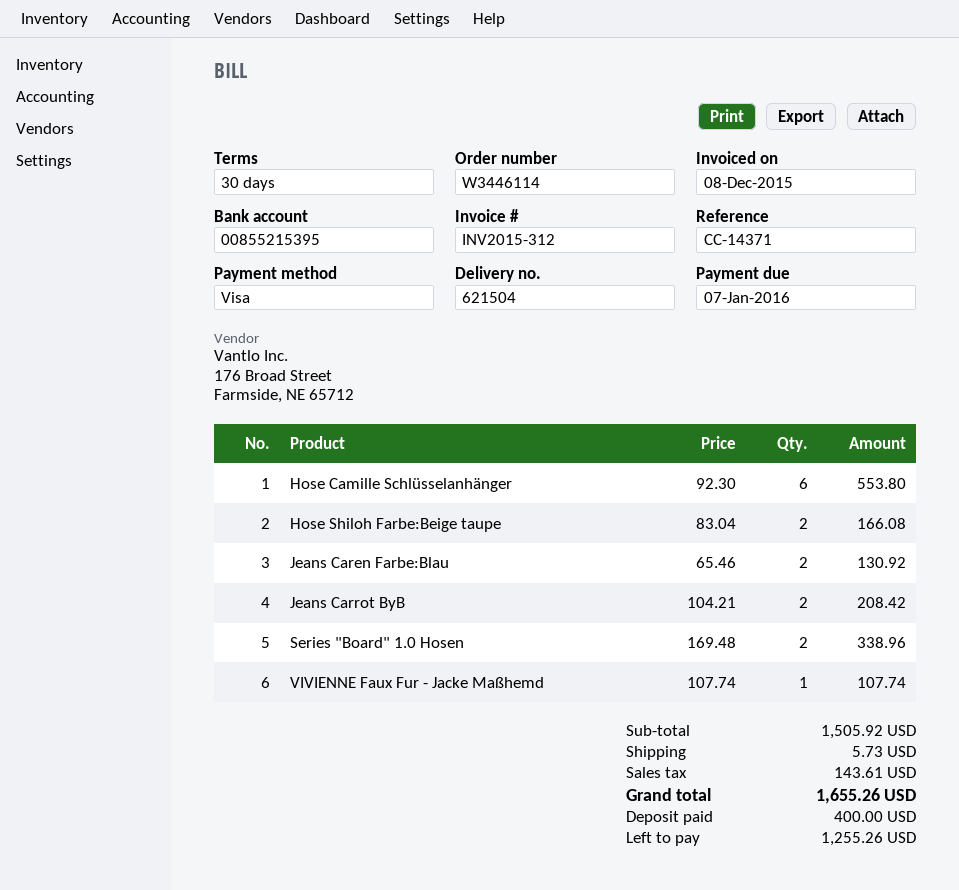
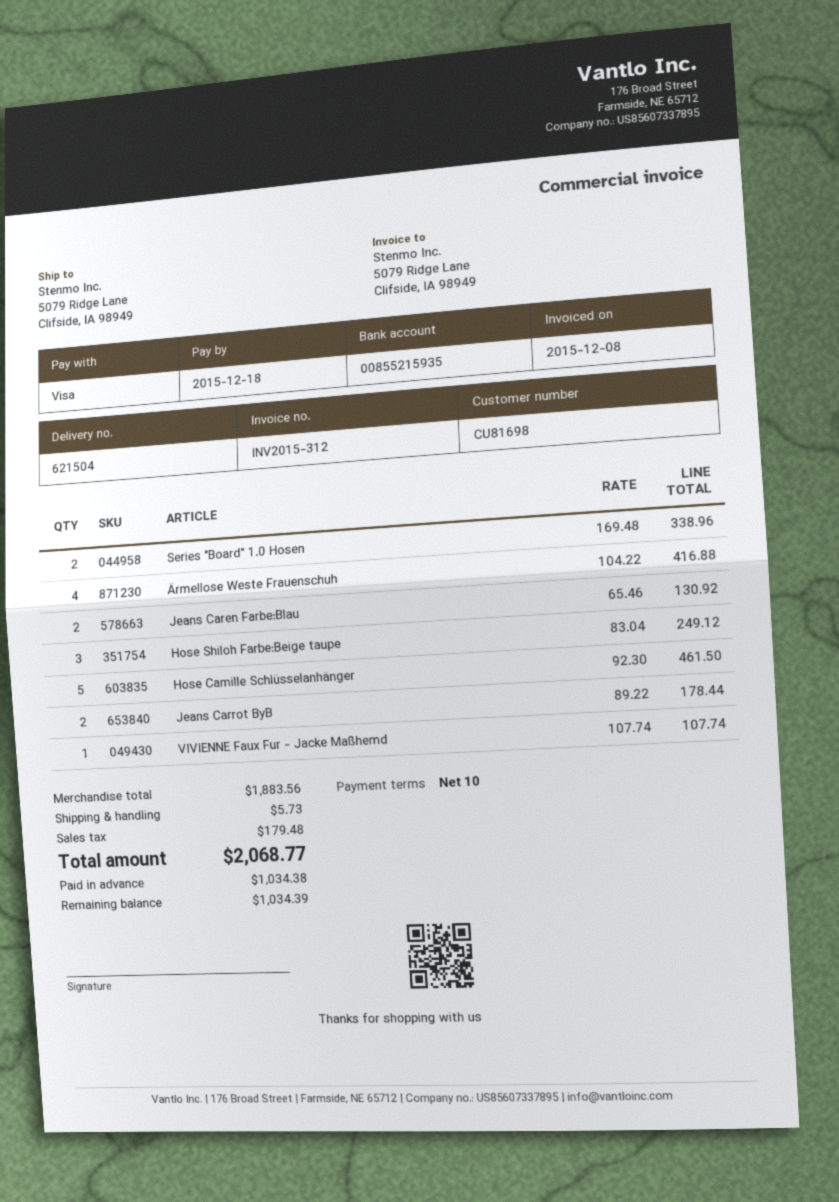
payment terms: 30 days -> 10 days
due date: 2016-01-07 -> 2015-12-18
bank account: 00855215395 -> 00855215935
Hose Camille Schlüsselanhänger: 6 x 92.30 = 553.80 -> 5 x 92.30 = 461.50
Hose Shiloh Farbe:Beige taupe: 2 x 83.04 = 166.08 -> 3 x 83.04 = 249.12
Jeans Carrot ByB: 2 x 104.21 = 208.42 -> 2 x 89.22 = 178.44
Ärmellose Weste Frauenschuh: none -> 4 x 104.22 = 416.88
subtotal: 1505.92 -> 1883.56
tax: 143.61 -> 179.48
total: 1655.26 -> 2068.77
deposit: 400.00 -> 1034.38
balance: 1255.26 -> 1034.39

